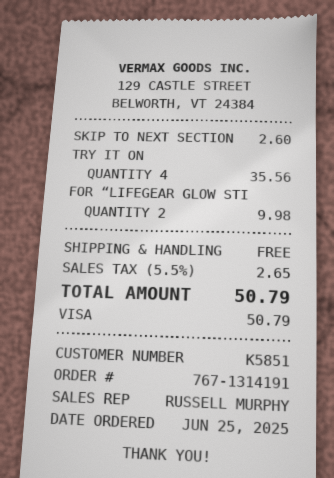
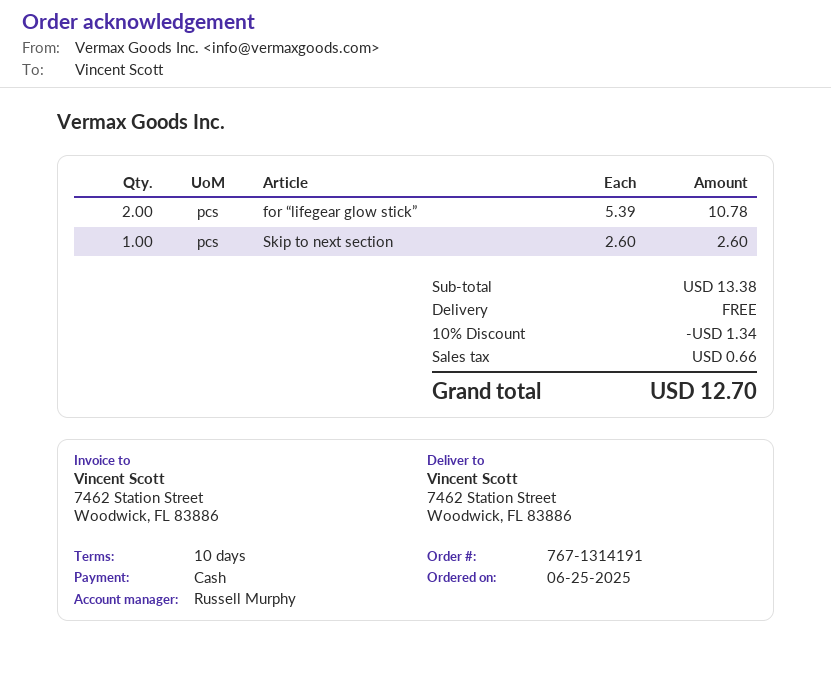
payment method: Visa -> cash
TRY IT ON: 4 for 35.56 -> none
FOR “LIFEGEAR GLOW STI: 2 for 9.98 -> 2 for 10.78
discount: none -> 10% = 1.34
tax: 2.65 -> 0.66
total: 50.79 -> 12.70

